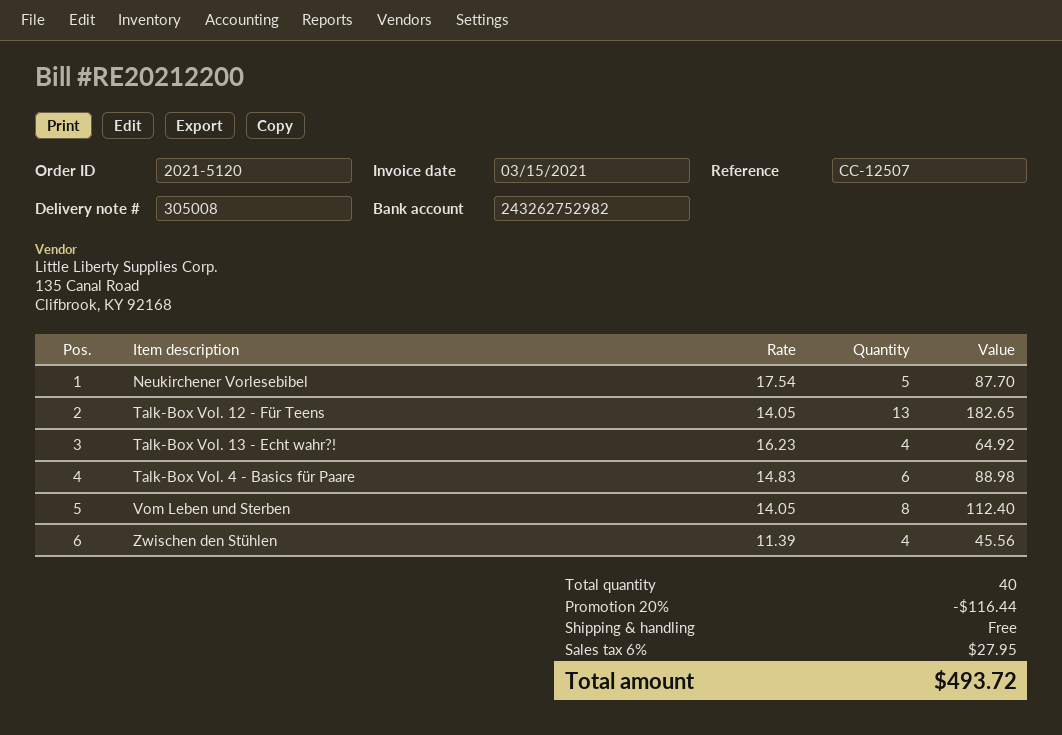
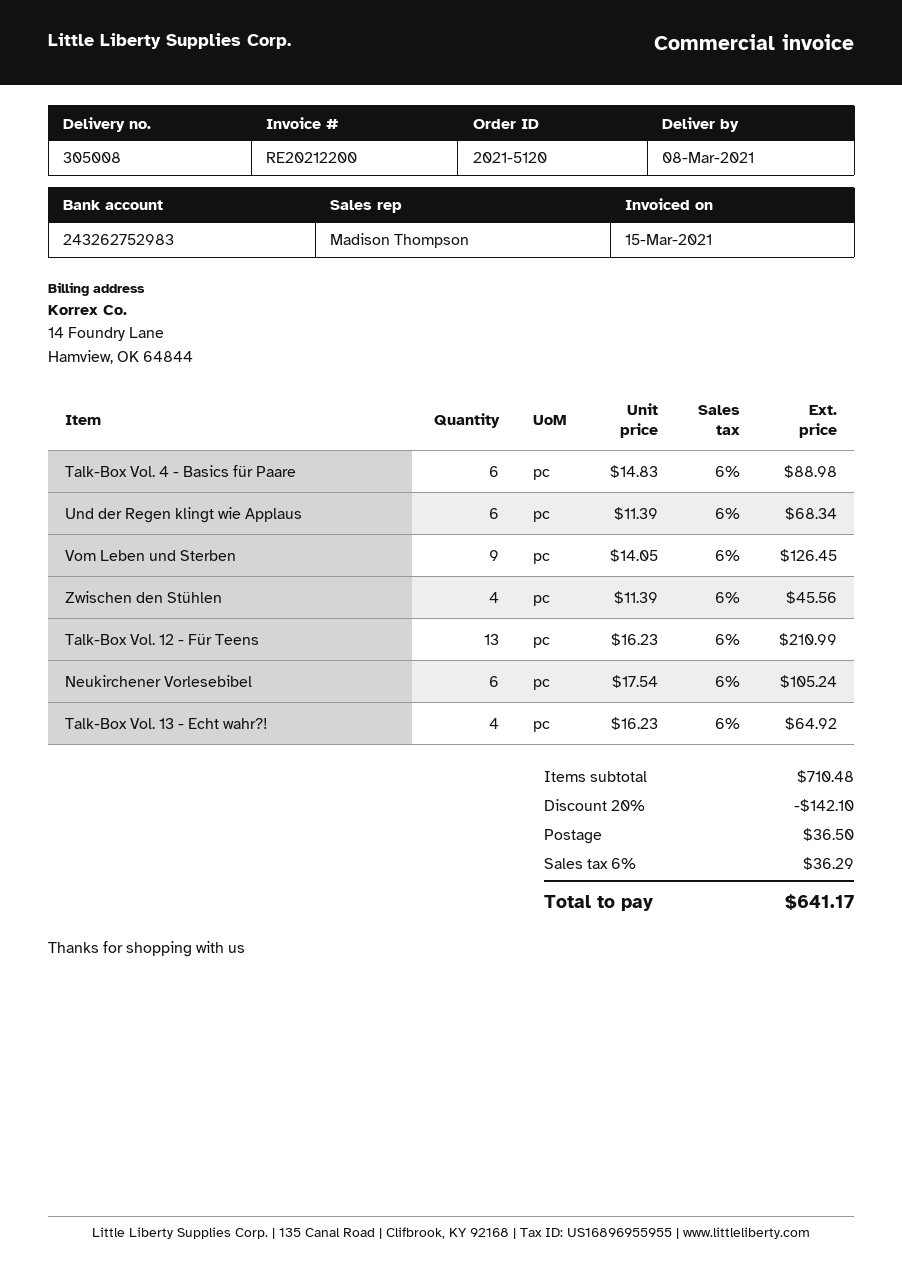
bank account: 243262752982 -> 243262752983
Neukirchener Vorlesebibel: 5 x 17.54 = 87.70 -> 6 x 17.54 = 105.24
Talk-Box Vol. 12 - Für Teens: 13 x 14.05 = 182.65 -> 13 x 16.23 = 210.99
Vom Leben und Sterben: 8 x 14.05 = 112.40 -> 9 x 14.05 = 126.45
Und der Regen klingt wie Applaus: none -> 6 x 11.39 = 68.34
discount: 20% = 116.44 -> 20% = 142.10
shipping: 0.00 -> 36.50
tax: 6% = 27.95 -> 6% = 36.29
total: 493.72 -> 641.17

